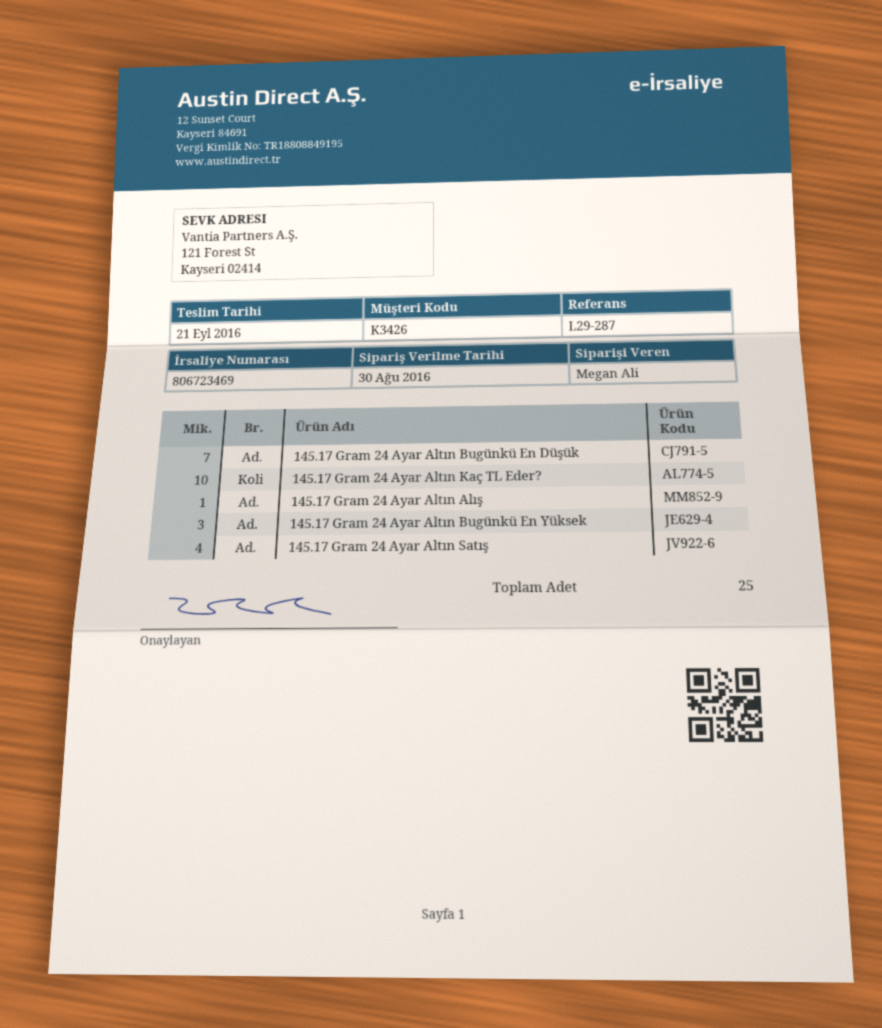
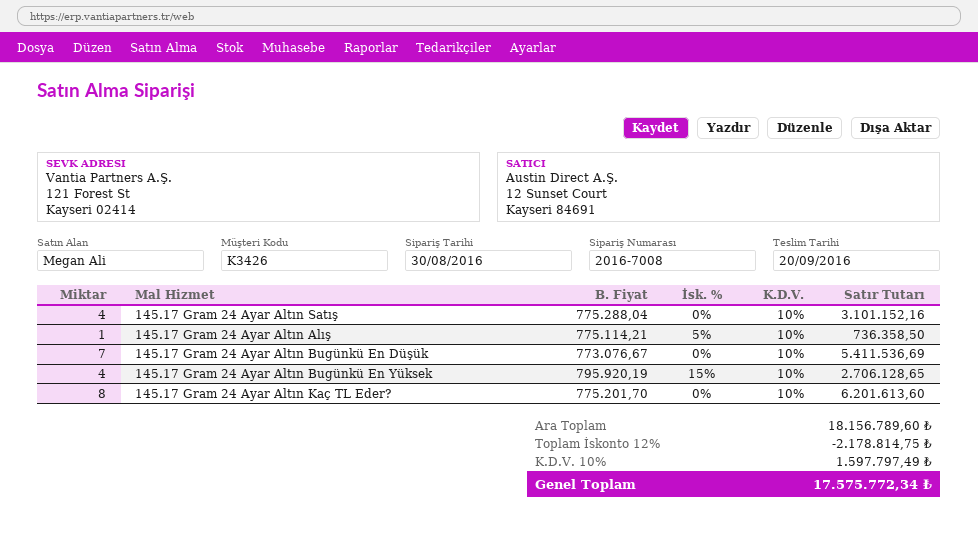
delivery date: 2016-09-21 -> 2016-09-20
145.17 Gram 24 Ayar Altın Kaç TL Eder?: 10 -> 8
145.17 Gram 24 Ayar Altın Bugünkü En Yüksek: 3 -> 4

